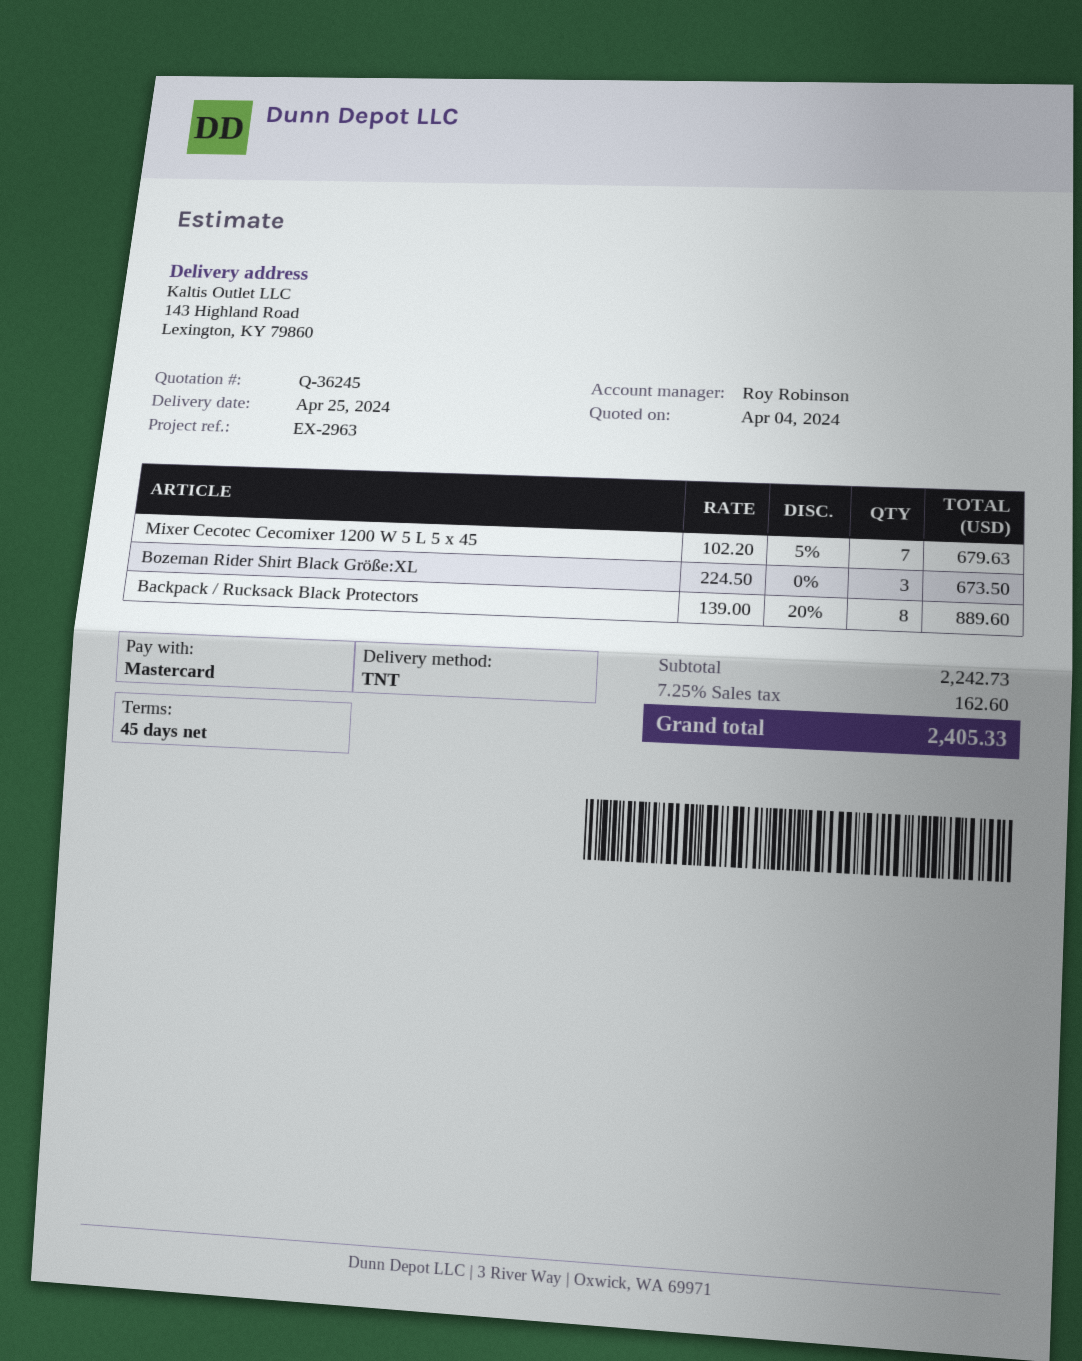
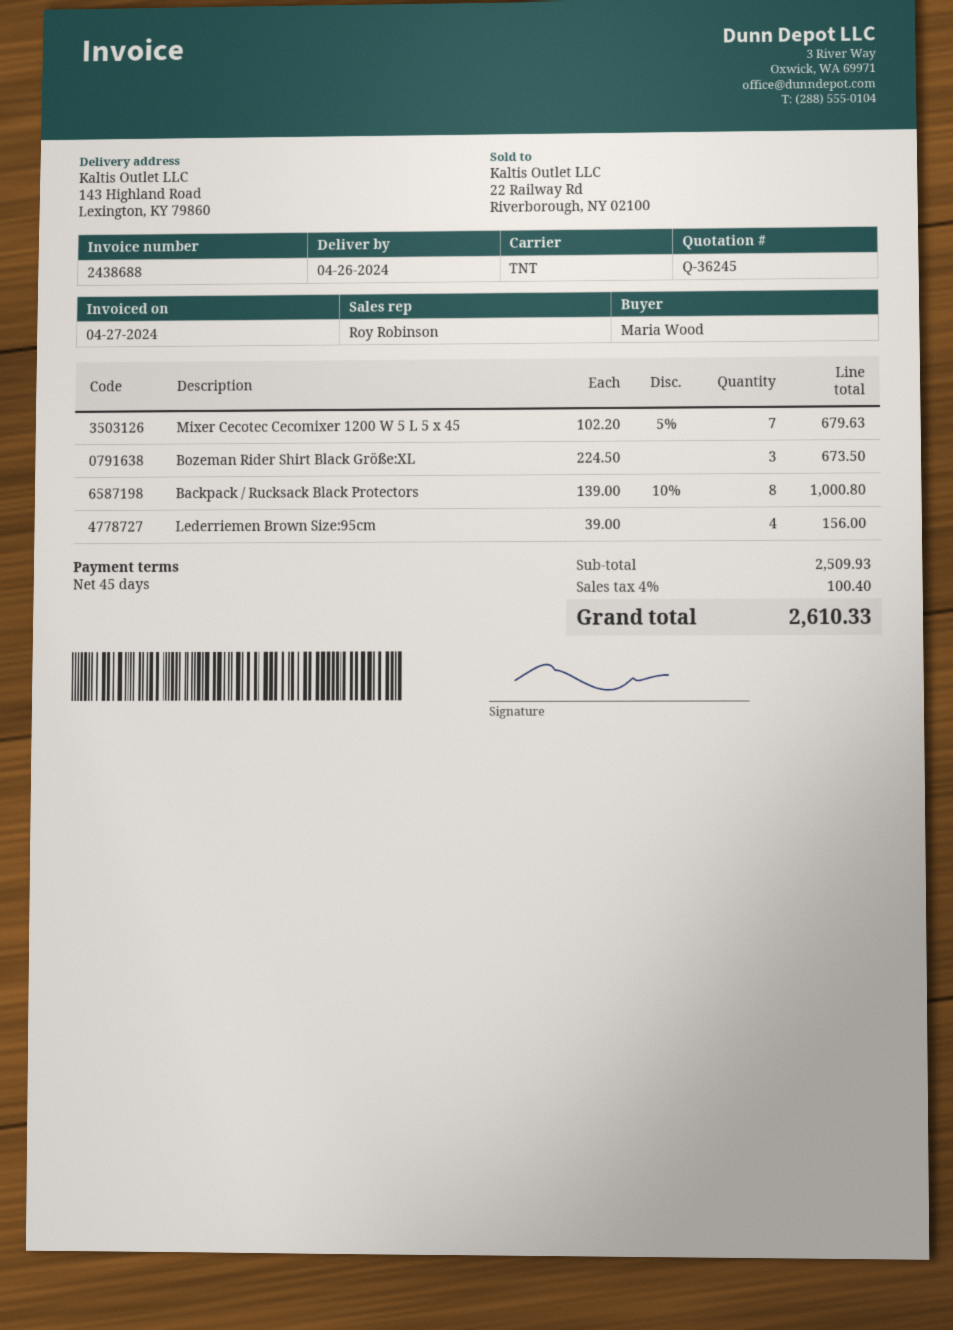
delivery date: 2024-04-25 -> 2024-04-26
Backpack / Rucksack Black Protectors: 8 x 139.00 - 20% = 889.60 -> 8 x 139.00 - 10% = 1000.80
Lederriemen Brown Size:95cm: none -> 4 x 39.00 = 156.00
subtotal: 2242.73 -> 2509.93
tax: 7.25% = 162.60 -> 4% = 100.40
total: 2405.33 -> 2610.33

